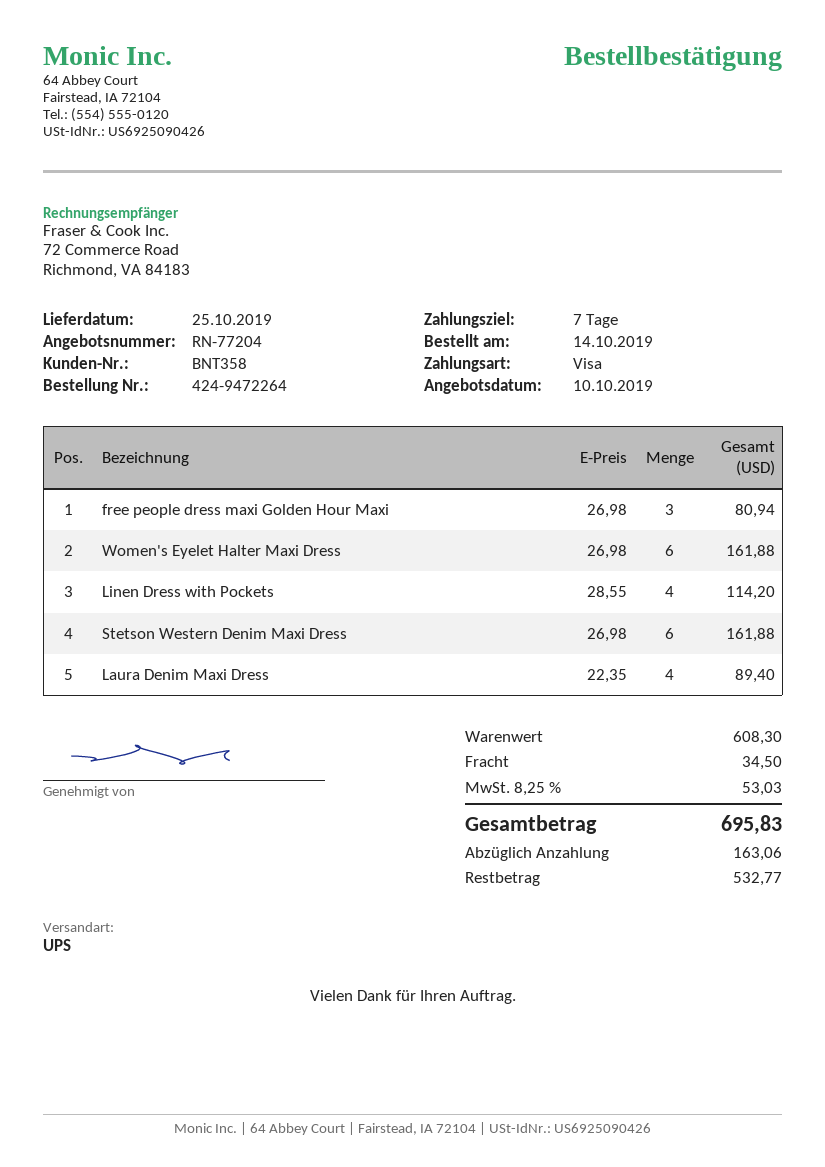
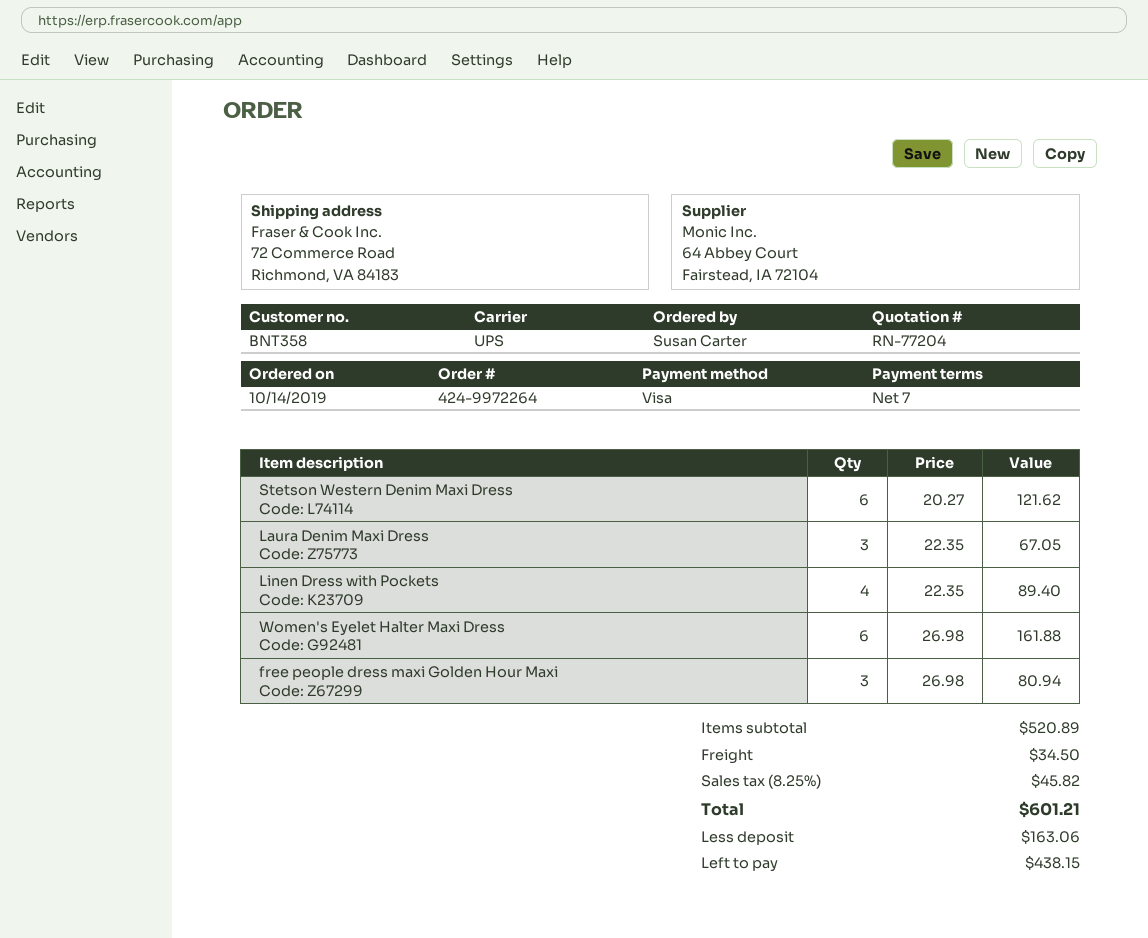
order number: 424-9472264 -> 424-9972264
Linen Dress with Pockets: 4 x 28.55 = 114.20 -> 4 x 22.35 = 89.40
Stetson Western Denim Maxi Dress: 6 x 26.98 = 161.88 -> 6 x 20.27 = 121.62
Laura Denim Maxi Dress: 4 x 22.35 = 89.40 -> 3 x 22.35 = 67.05
subtotal: 608.30 -> 520.89
tax: 8.25% = 53.03 -> 8.25% = 45.82
total: 695.83 -> 601.21
balance: 532.77 -> 438.15

